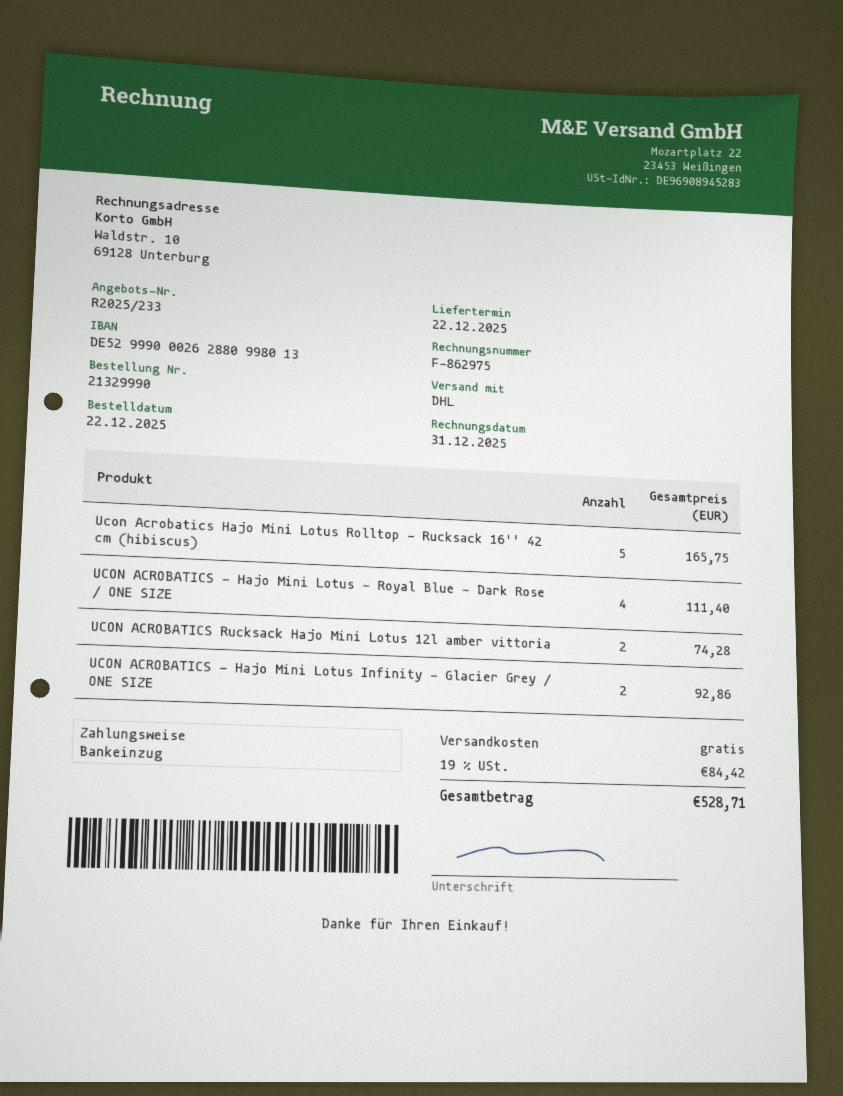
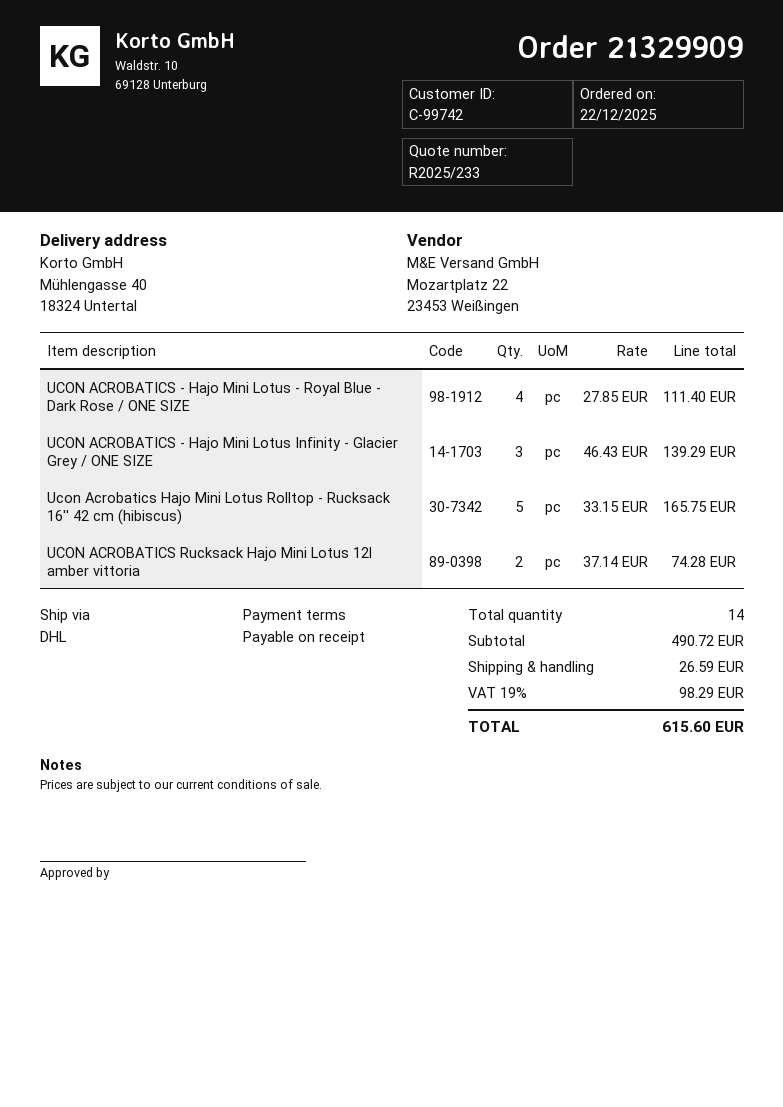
order number: 21329990 -> 21329909
UCON ACROBATICS - Hajo Mini Lotus Infinity - Glacier Grey / ONE SIZE: 2 for 92.86 -> 3 for 139.29
shipping: 0.00 -> 26.59
tax: 19% = 84.42 -> 19% = 98.29
total: 528.71 -> 615.60

